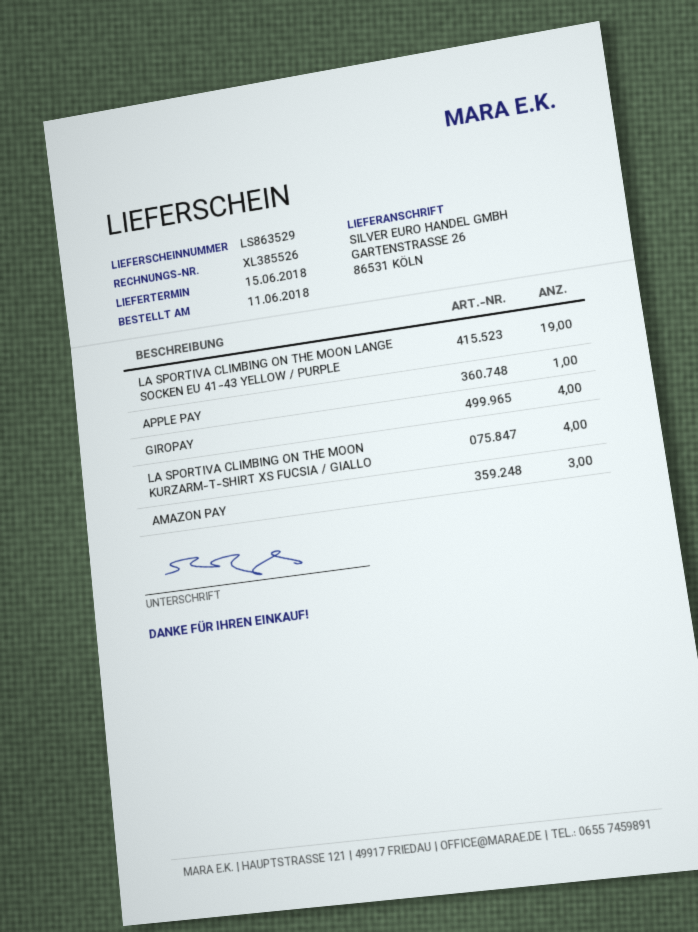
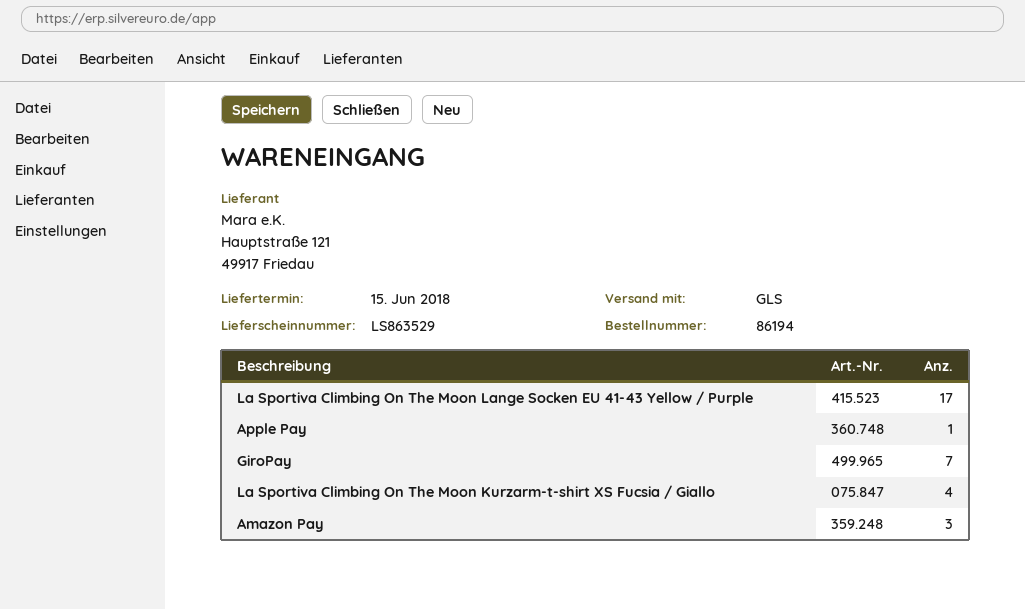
LA SPORTIVA CLIMBING ON THE MOON LANGE SOCKEN EU 41-43 YELLOW / PURPLE: 19 -> 17
GIROPAY: 4 -> 7

